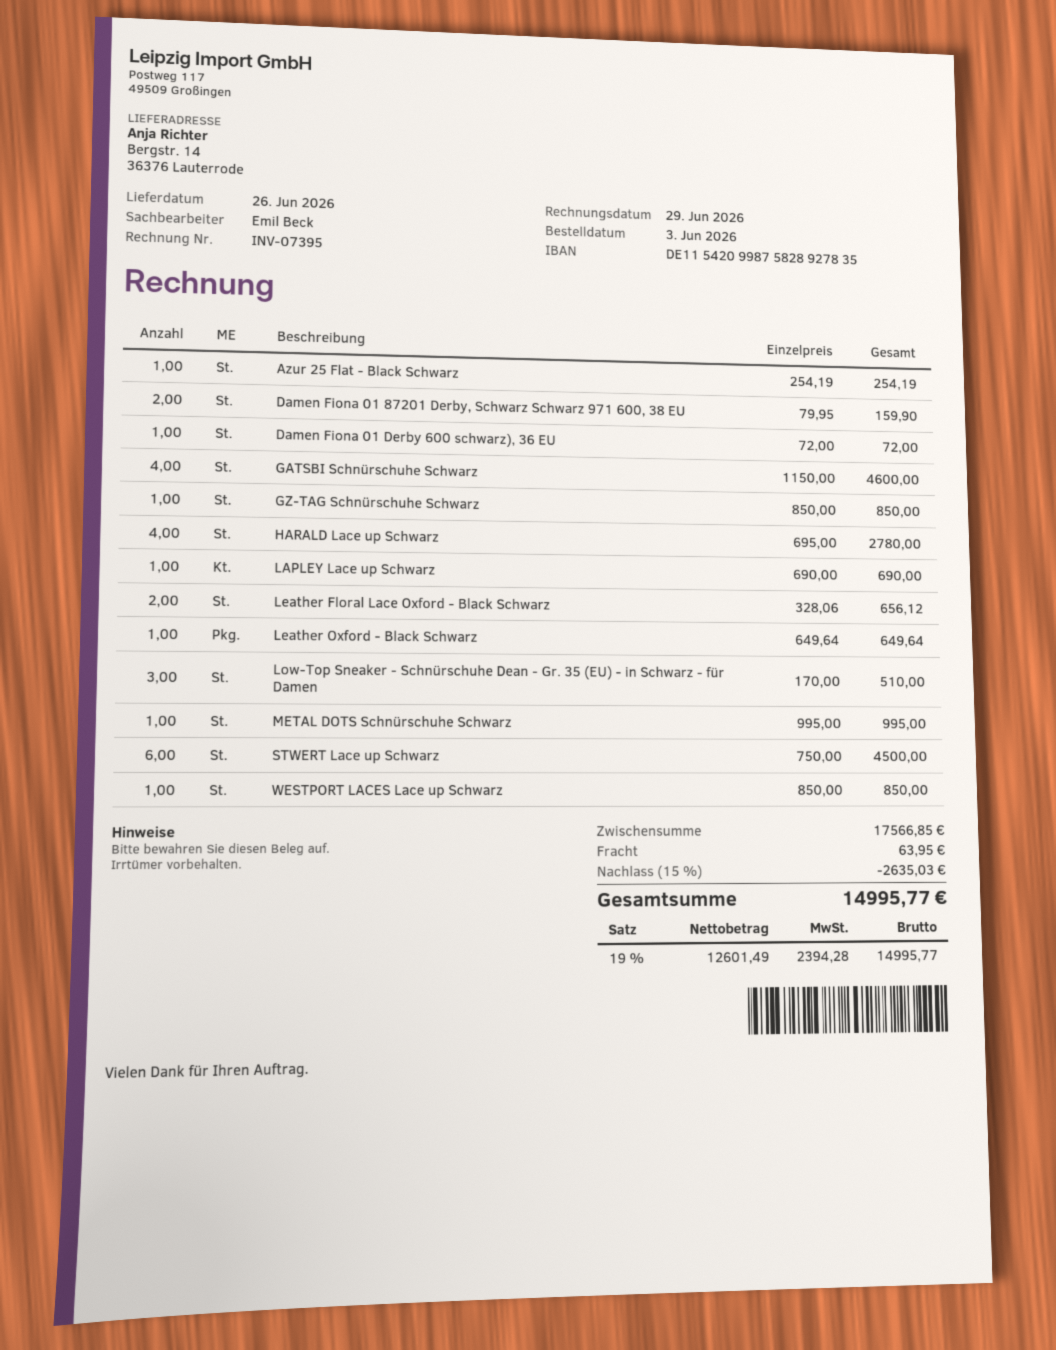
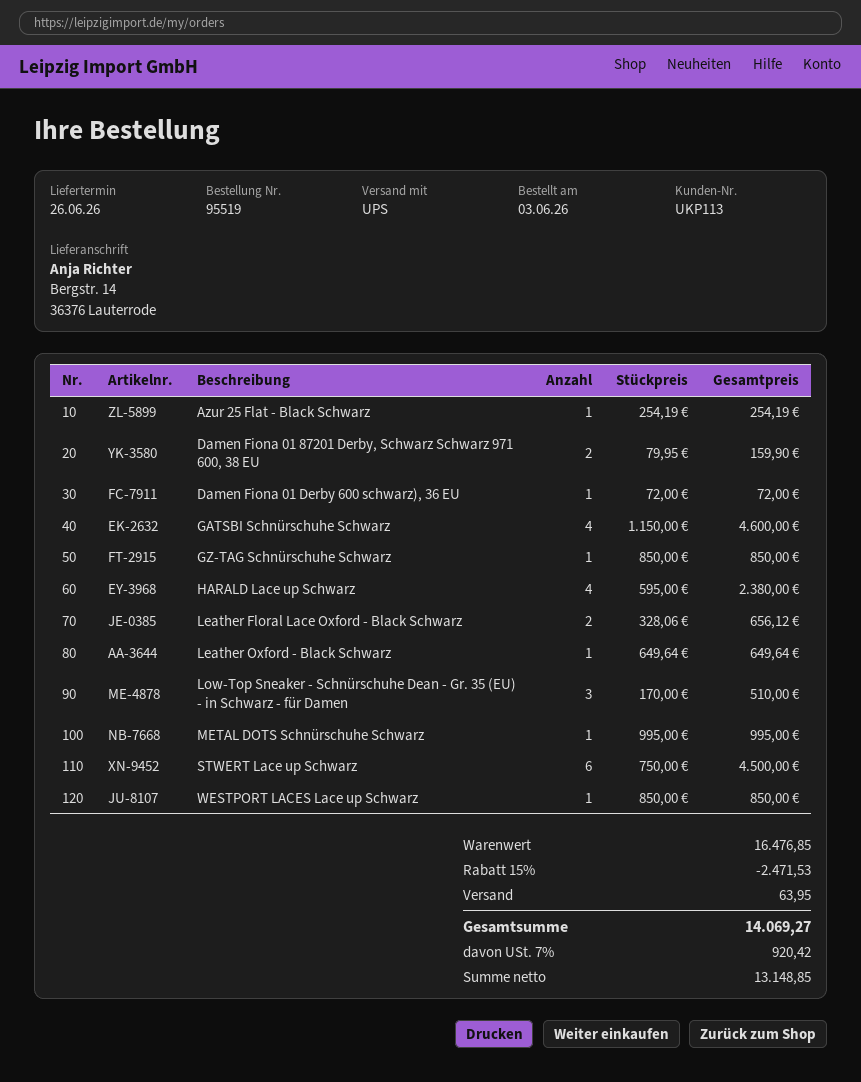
HARALD Lace up Schwarz: 4 x 695.00 = 2780.00 -> 4 x 595.00 = 2380.00
LAPLEY Lace up Schwarz: 1 x 690.00 = 690.00 -> none
subtotal: 17566.85 -> 16476.85
discount: 15% = 2635.03 -> 15% = 2471.53
net: 12601.49 -> 13148.85
tax: 19% = 2394.28 -> 7% = 920.42
total: 14995.77 -> 14069.27

